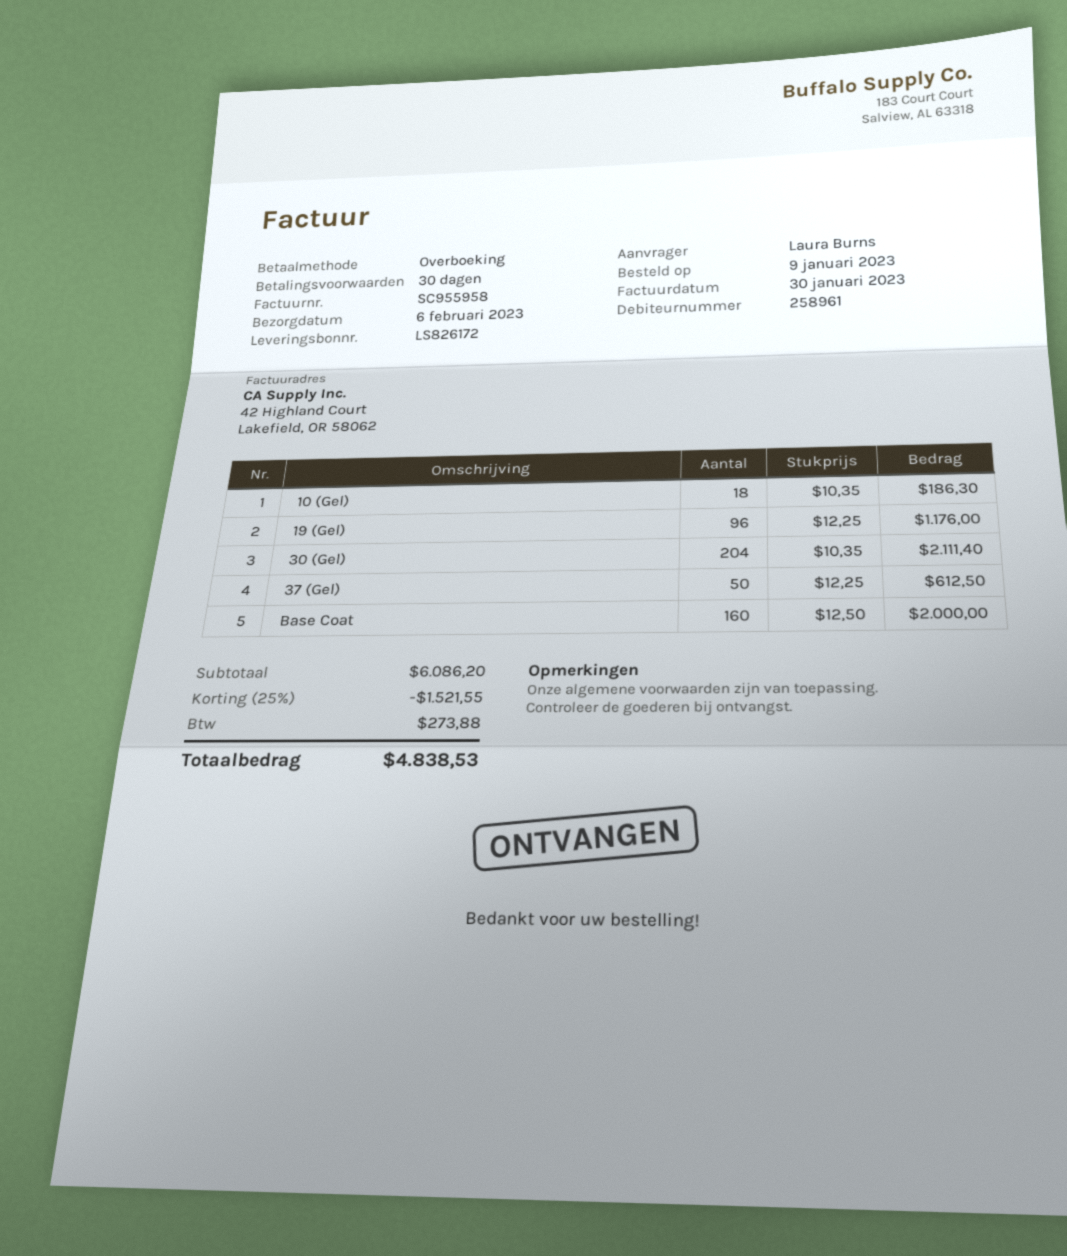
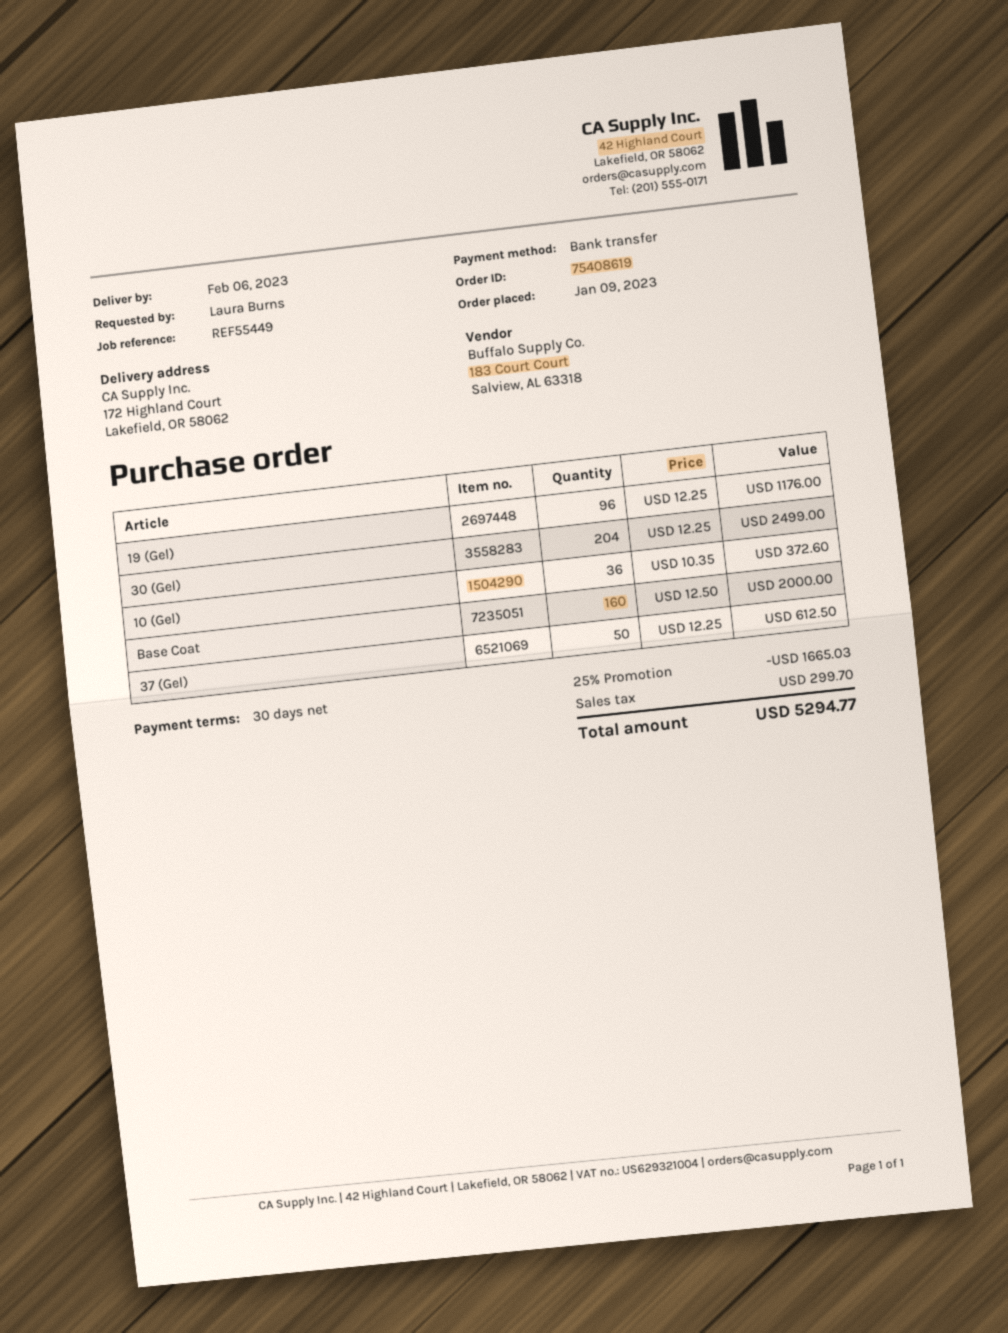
10 (Gel): 18 x 10.35 = 186.30 -> 36 x 10.35 = 372.60
30 (Gel): 204 x 10.35 = 2111.40 -> 204 x 12.25 = 2499.00
discount: 25% = 1521.55 -> 25% = 1665.03
tax: 273.88 -> 299.70
total: 4838.53 -> 5294.77

